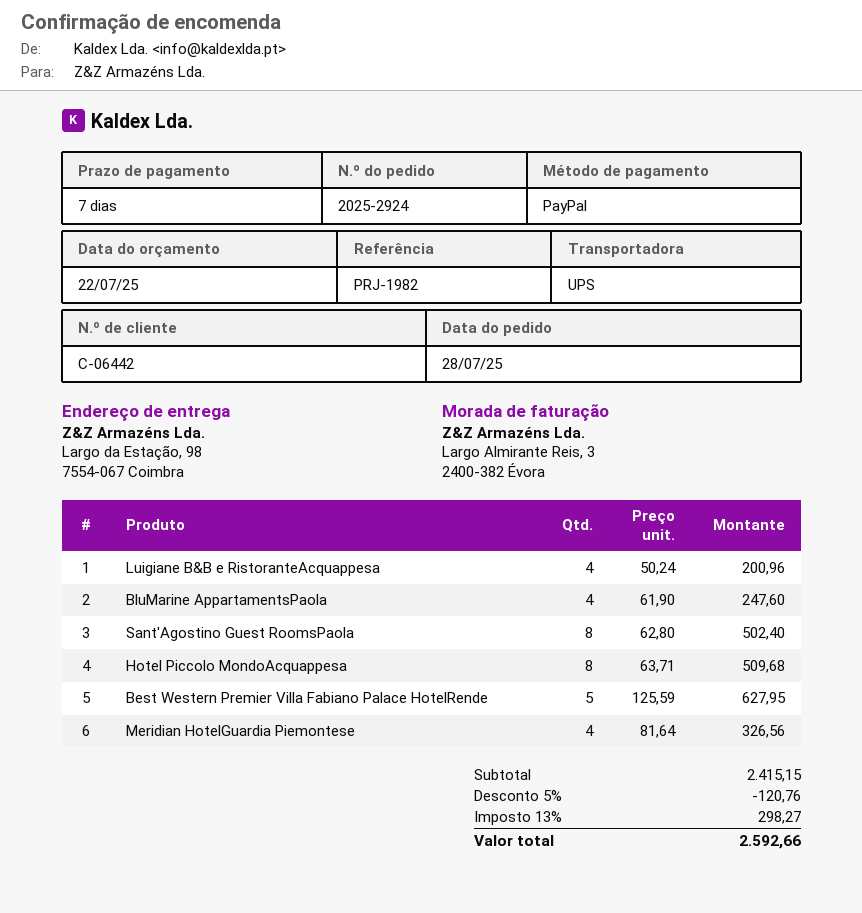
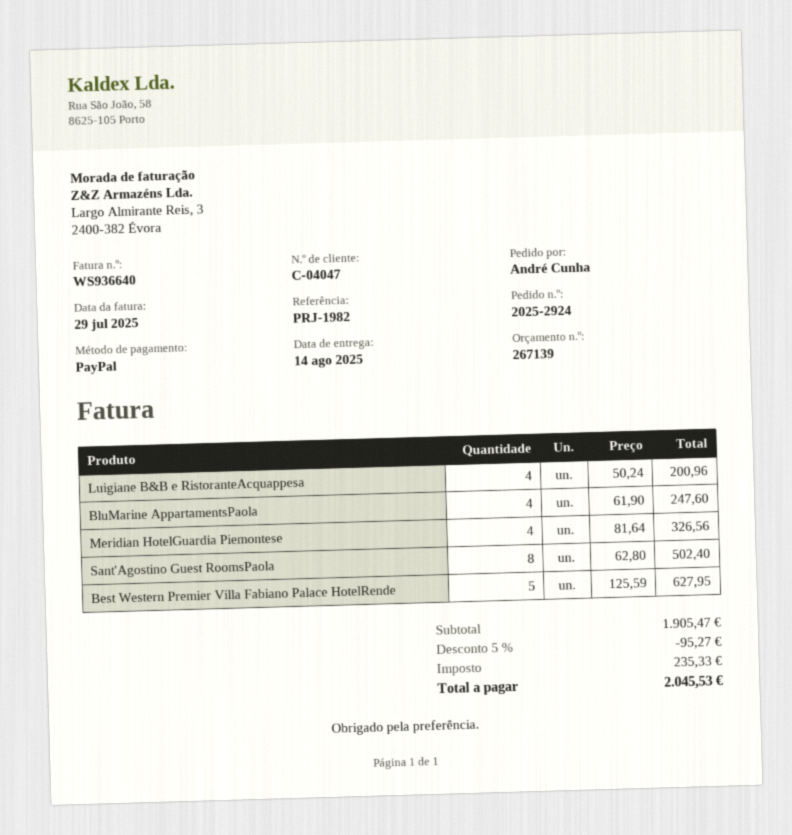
customer number: C-06442 -> C-04047
Hotel Piccolo MondoAcquappesa: 8 x 63.71 = 509.68 -> none
subtotal: 2415.15 -> 1905.47
discount: 5% = 120.76 -> 5% = 95.27
tax: 298.27 -> 235.33
total: 2592.66 -> 2045.53

